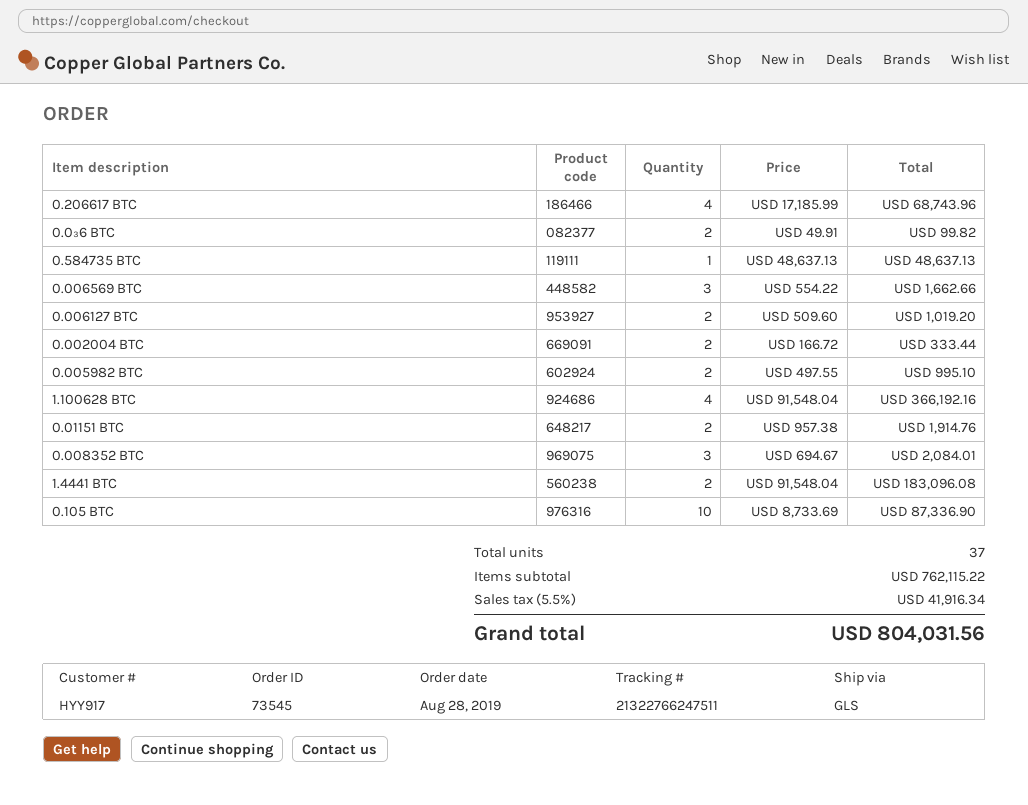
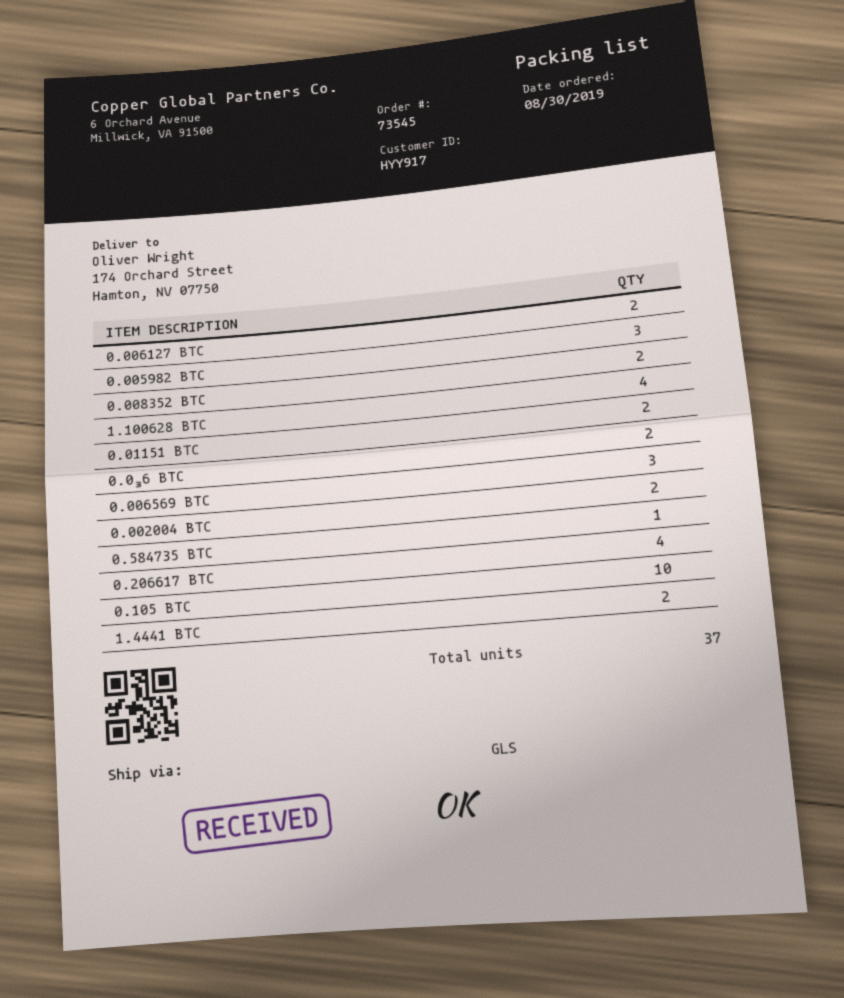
order date: 2019-08-28 -> 2019-08-30
0.005982 BTC: 2 -> 3
0.008352 BTC: 3 -> 2

